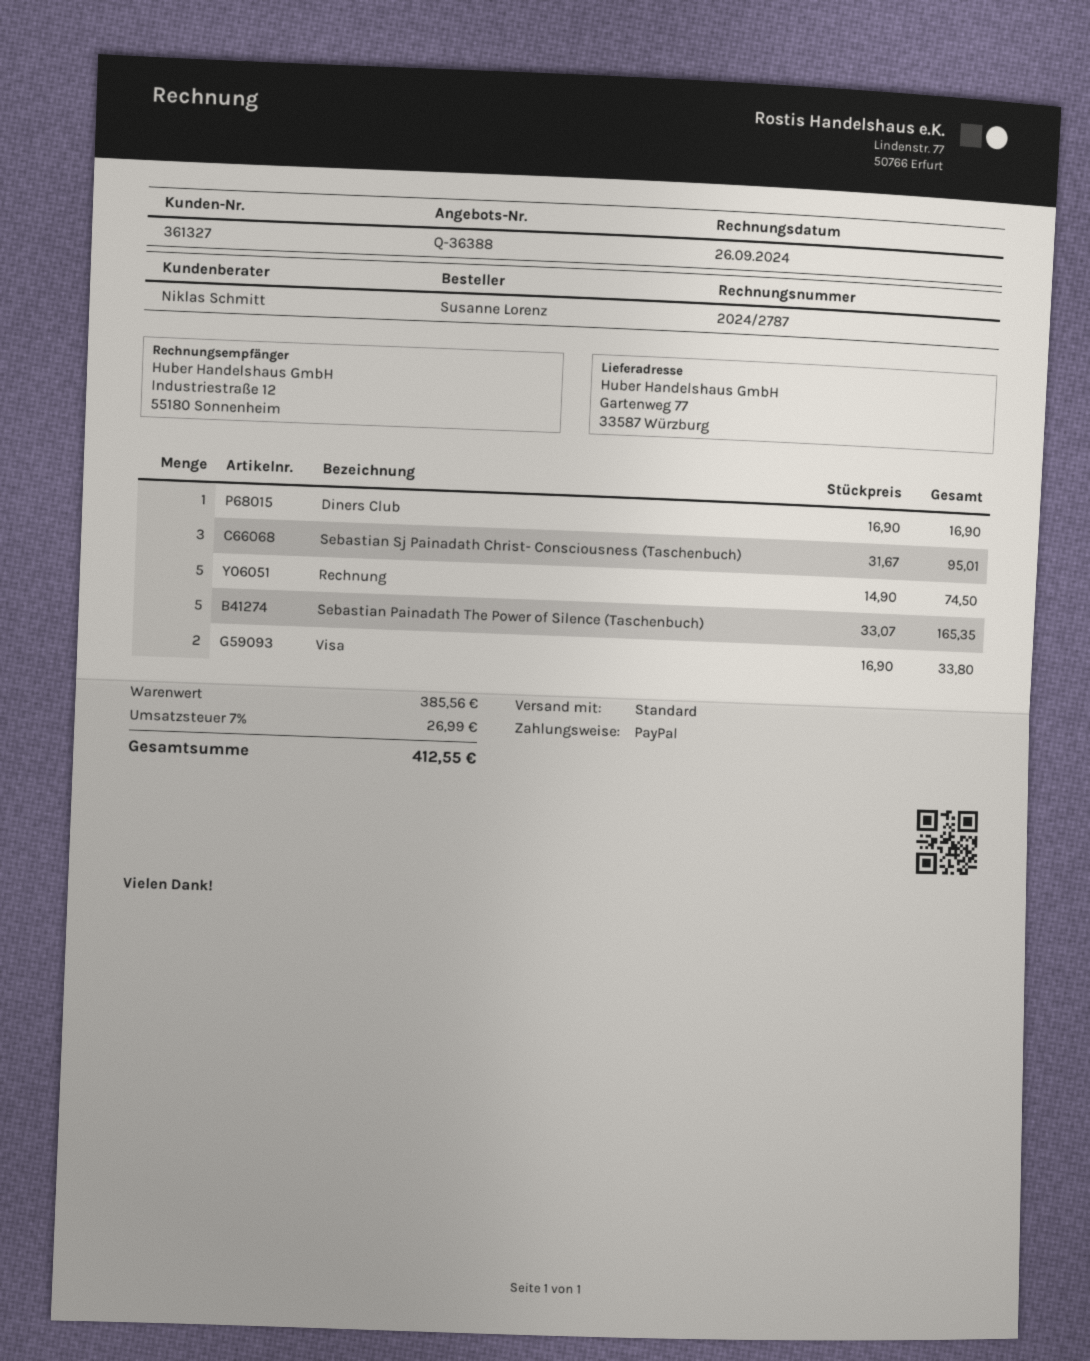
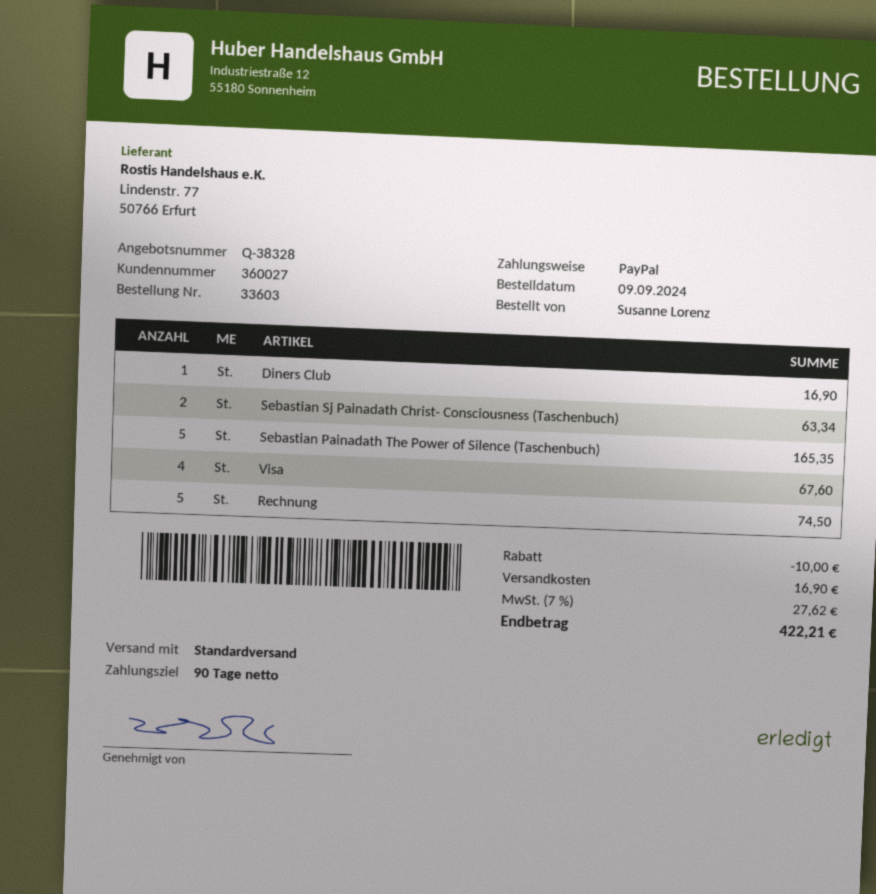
quote number: Q-36388 -> Q-38328
customer number: 361327 -> 360027
Sebastian Sj Painadath Christ- Consciousness (Taschenbuch): 3 for 95.01 -> 2 for 63.34
Visa: 2 for 33.80 -> 4 for 67.60
discount: none -> 10.00
shipping: none -> 16.90
tax: 7% = 26.99 -> 7% = 27.62
total: 412.55 -> 422.21

